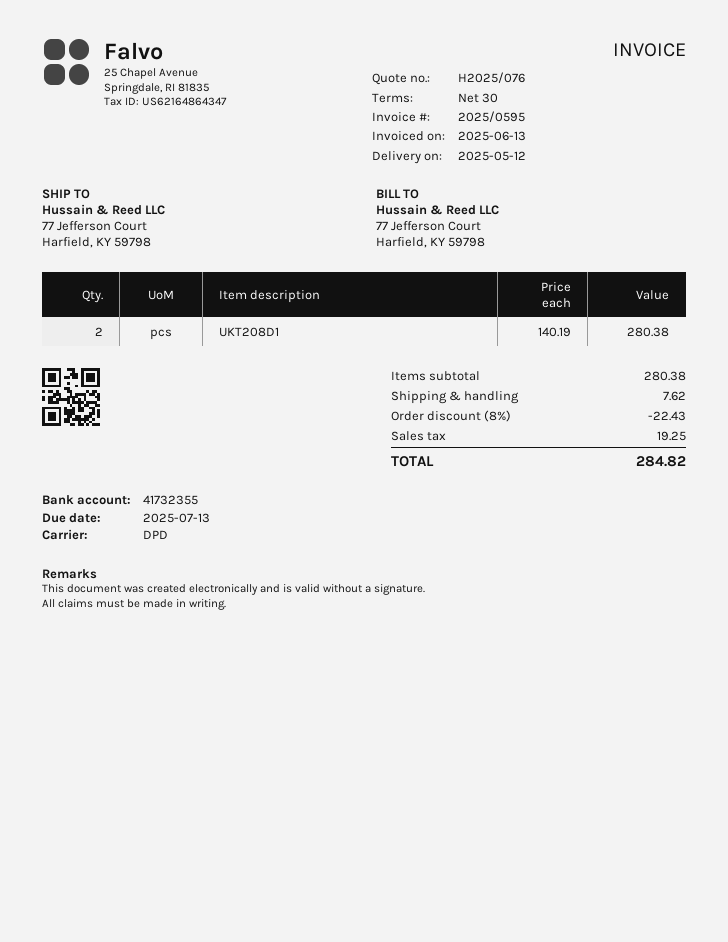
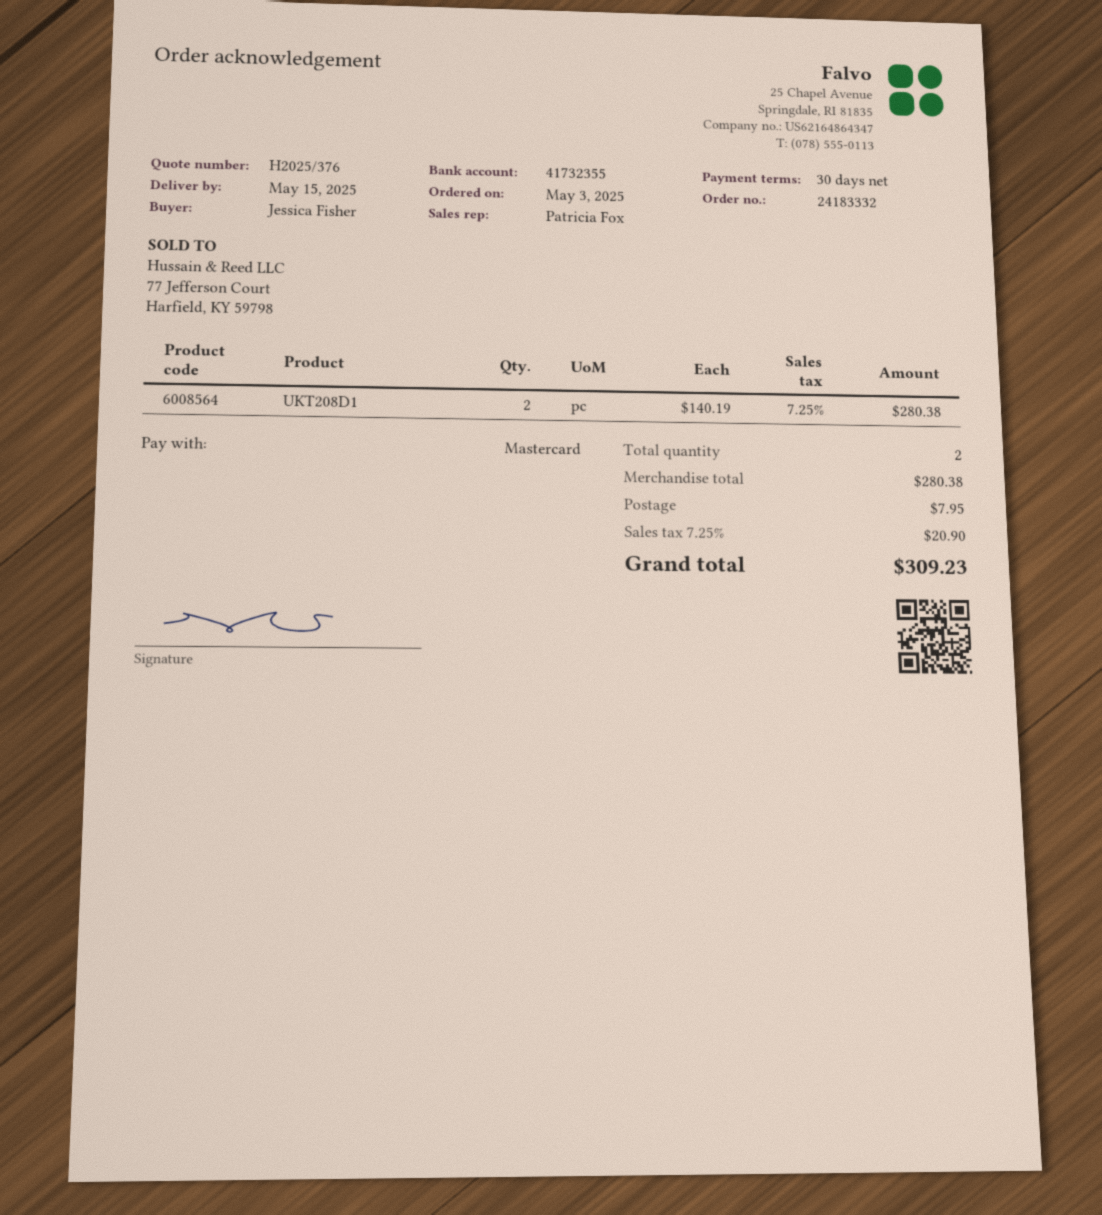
quote number: H2025/076 -> H2025/376
delivery date: 2025-05-12 -> 2025-05-15
discount: 8% = 22.43 -> none
shipping: 7.62 -> 7.95
tax: 19.25 -> 20.90
total: 284.82 -> 309.23

